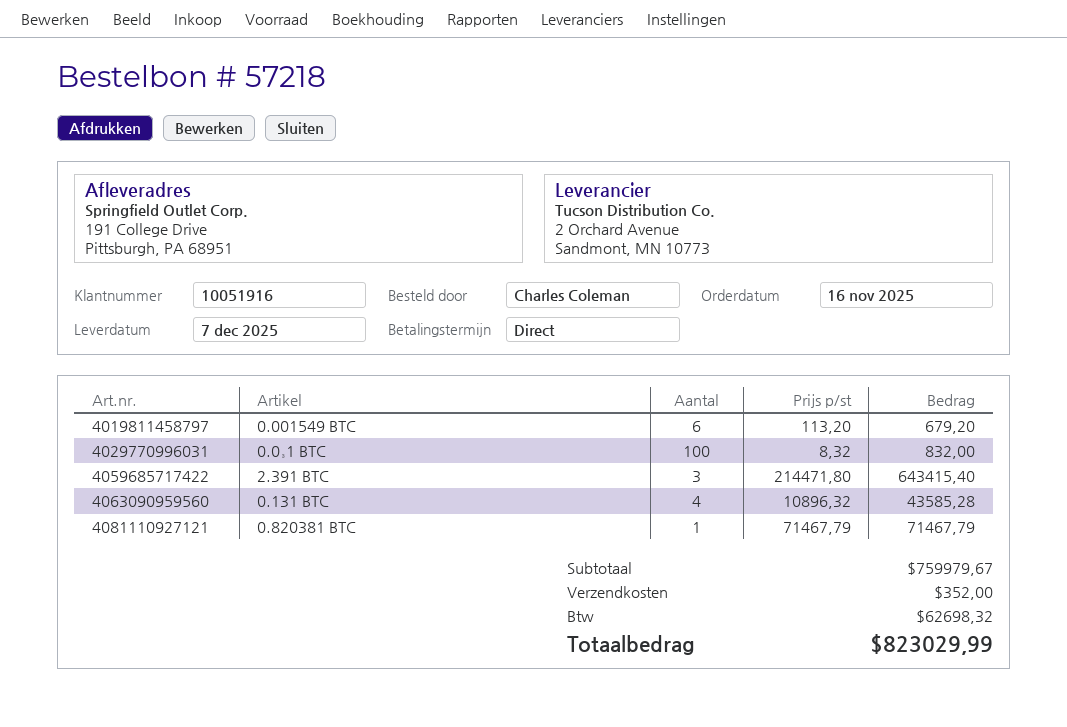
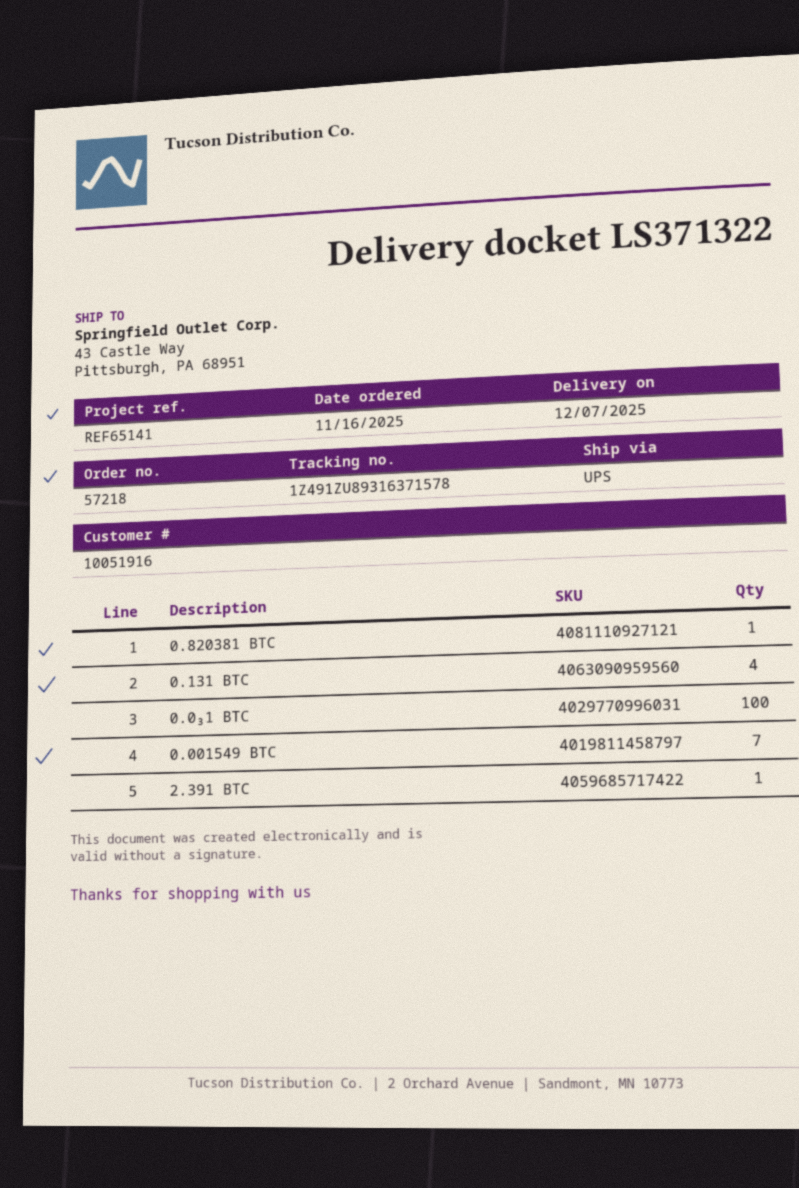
ship to: 191 College Drive, Pittsburgh, PA 68951 -> 43 Castle Way, Pittsburgh, PA 68951
0.001549 BTC: 6 -> 7
2.391 BTC: 3 -> 1

